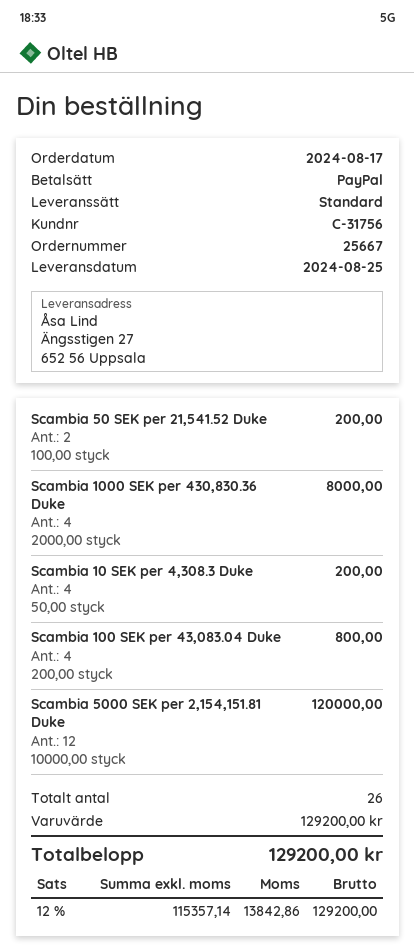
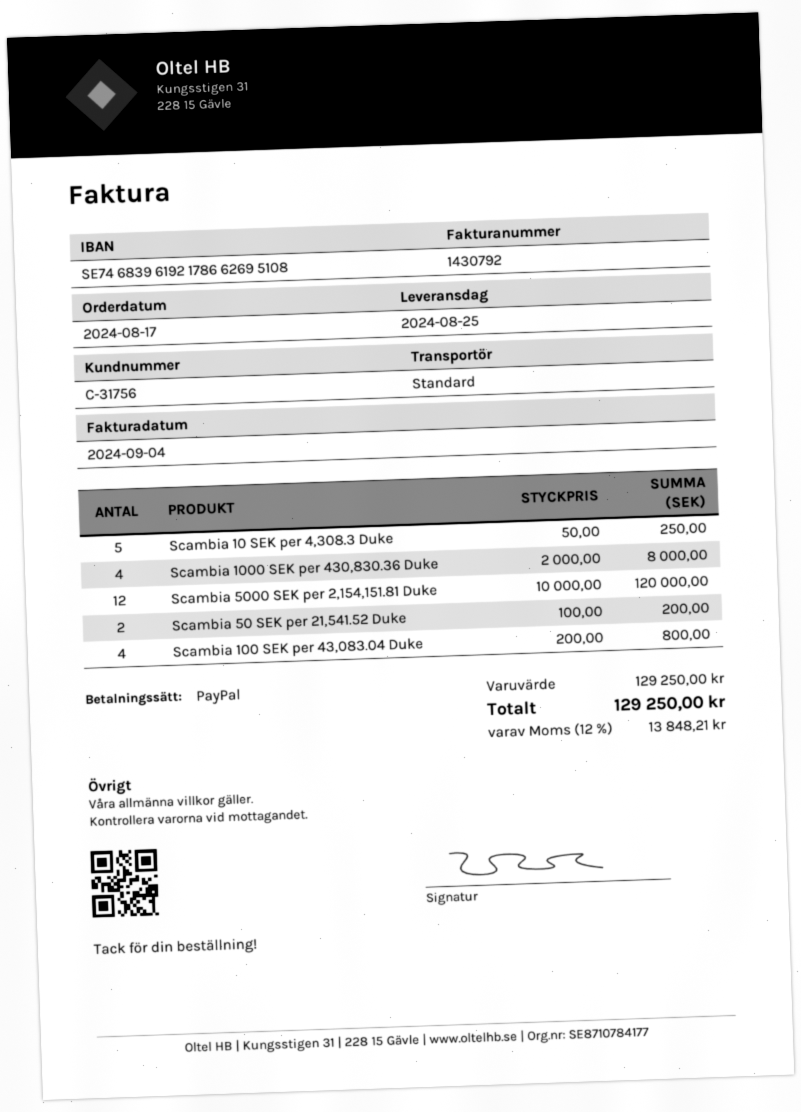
Scambia 10 SEK per 4,308.3 Duke: 4 x 50.00 = 200.00 -> 5 x 50.00 = 250.00
subtotal: 129200.00 -> 129250.00
tax: 12% = 13842.86 -> 12% = 13848.21
total: 129200.00 -> 129250.00

